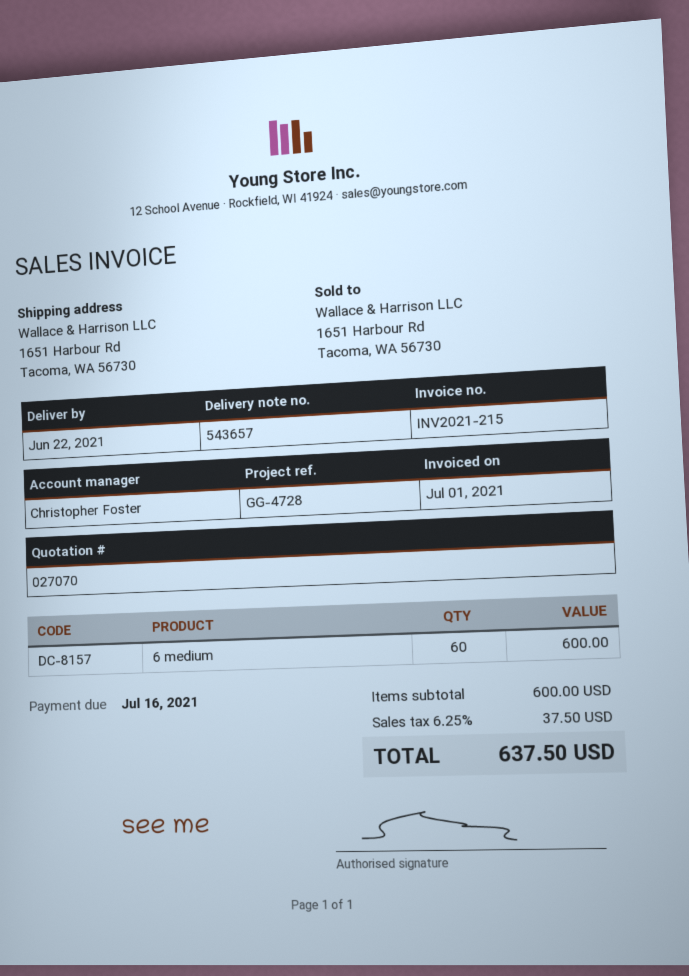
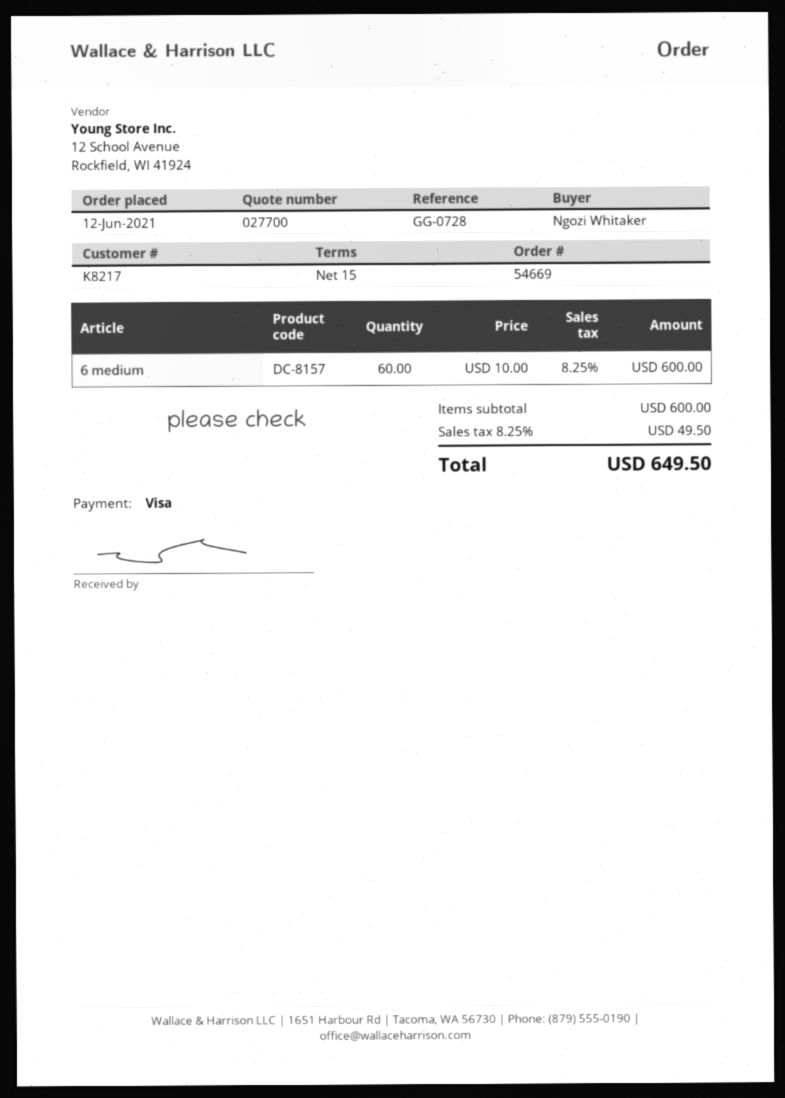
quote number: 027070 -> 027700
reference: GG-4728 -> GG-0728
tax: 6.25% = 37.50 -> 8.25% = 49.50
total: 637.50 -> 649.50

